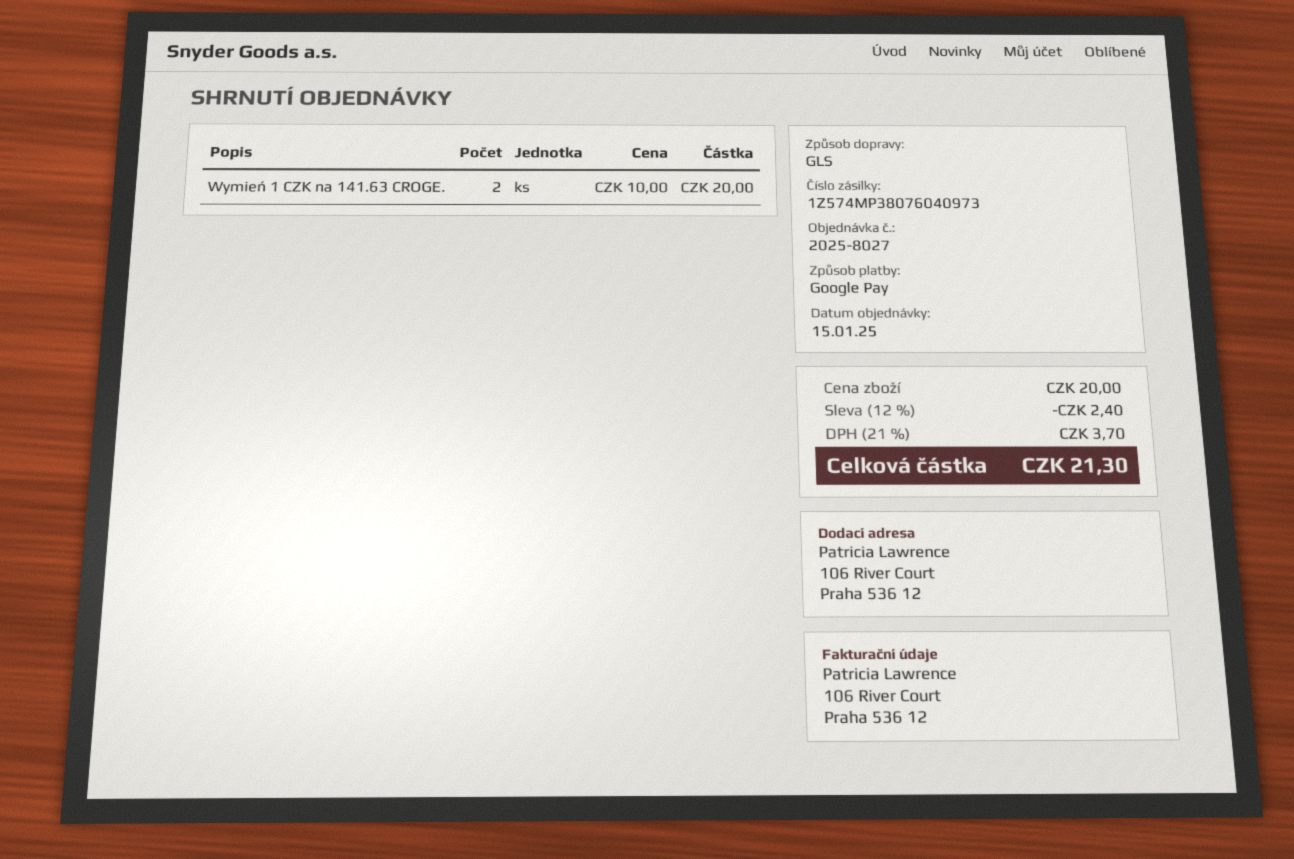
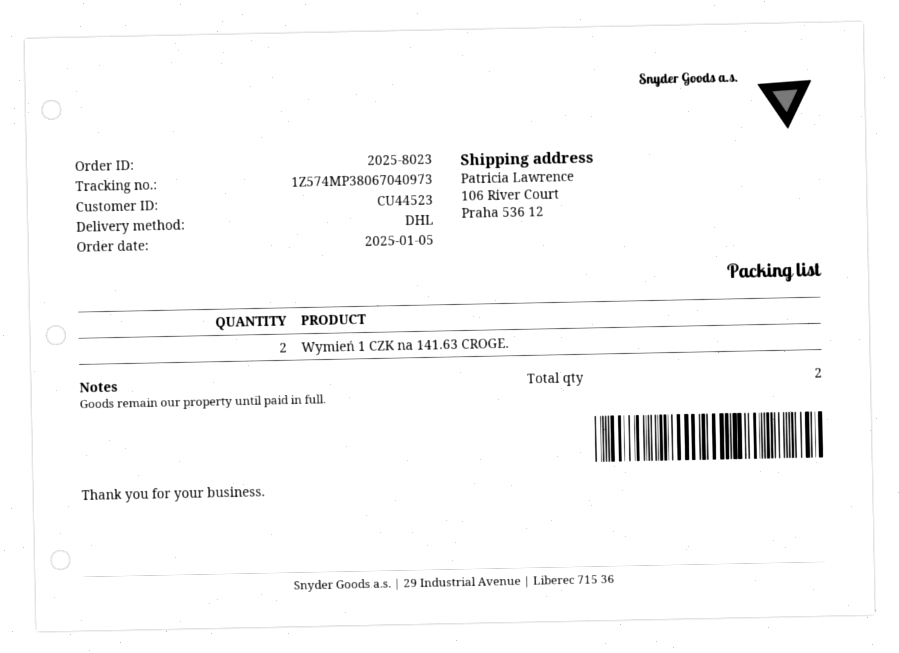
order number: 2025-8027 -> 2025-8023
order date: 2025-01-15 -> 2025-01-05
shipping method: GLS -> DHL
tracking number: 1Z574MP38076040973 -> 1Z574MP38067040973

